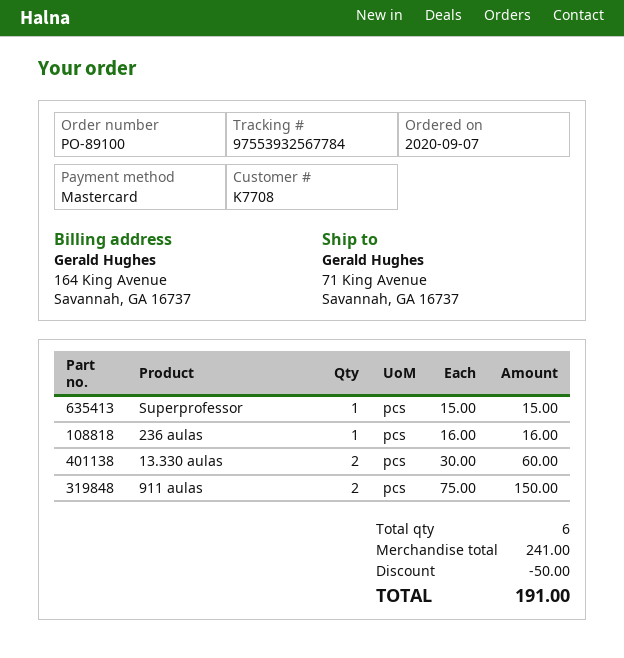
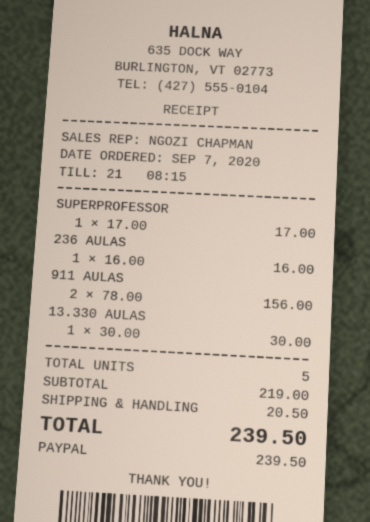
payment method: Mastercard -> PayPal
Superprofessor: 1 x 15.00 = 15.00 -> 1 x 17.00 = 17.00
13.330 aulas: 2 x 30.00 = 60.00 -> 1 x 30.00 = 30.00
911 aulas: 2 x 75.00 = 150.00 -> 2 x 78.00 = 156.00
total quantity: 6 -> 5
subtotal: 241.00 -> 219.00
discount: 50.00 -> none
shipping: none -> 20.50
total: 191.00 -> 239.50

